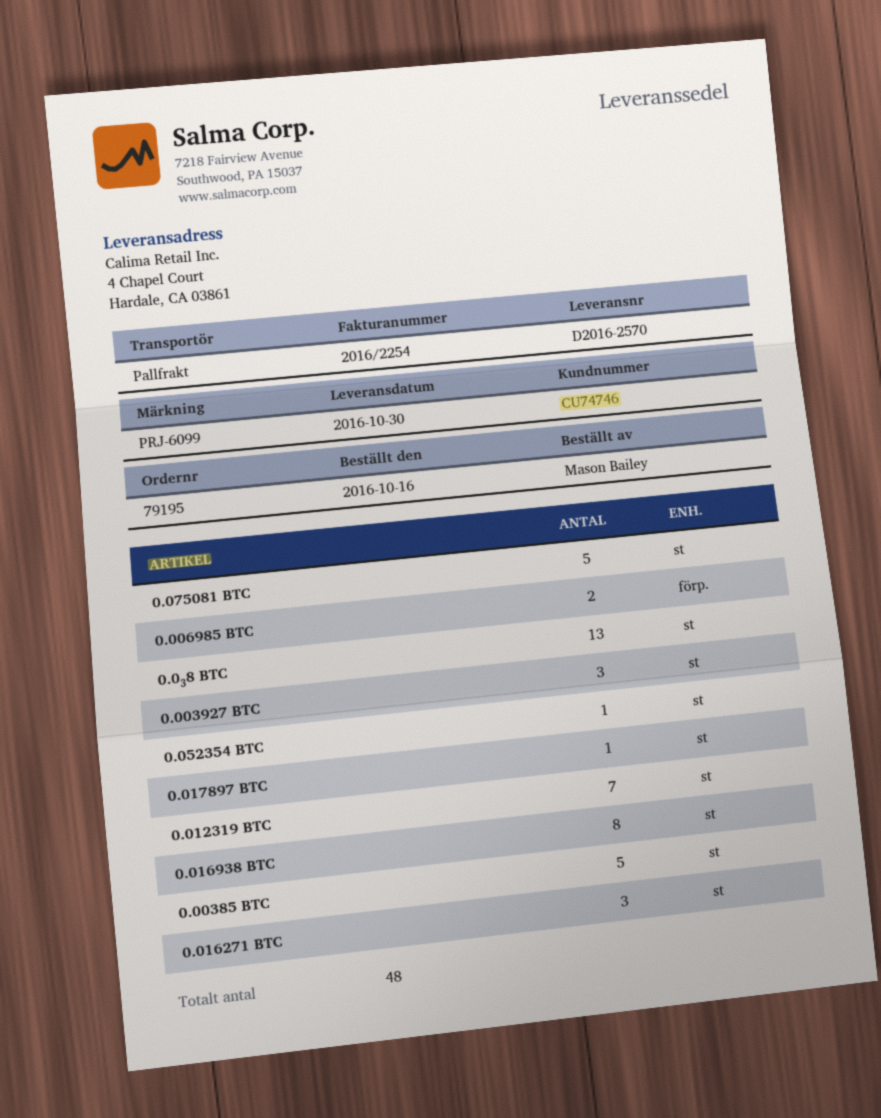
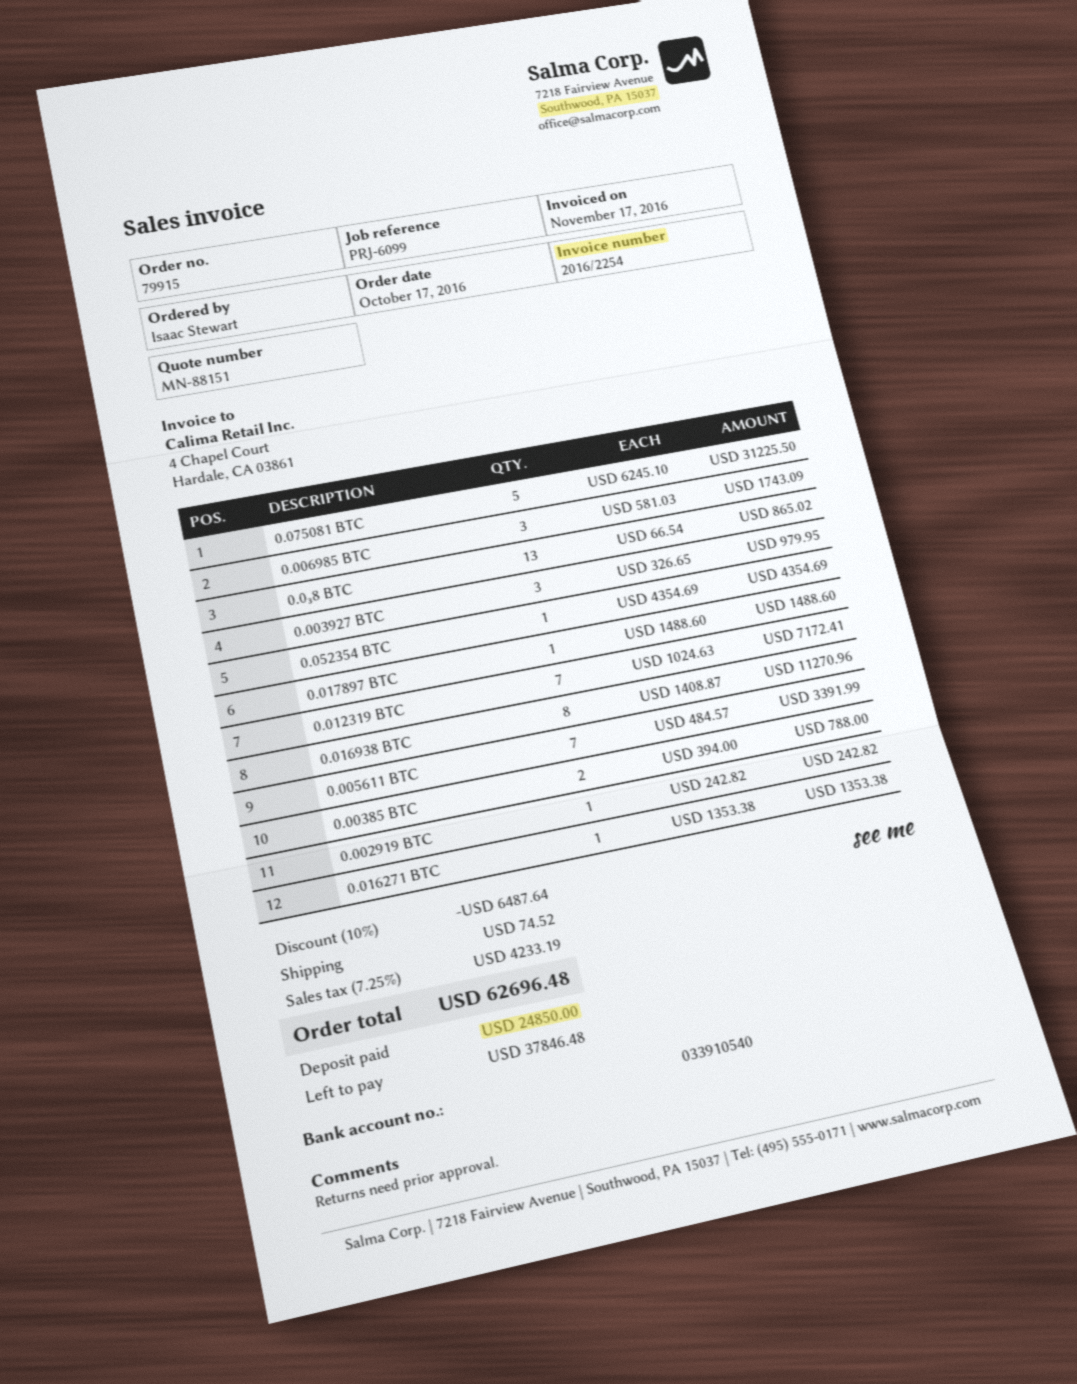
order number: 79195 -> 79915
order date: 2016-10-16 -> 2016-10-17
ordered by: Mason Bailey -> Isaac Stewart
0.006985 BTC: 2 -> 3
0.00385 BTC: 5 -> 2
0.016271 BTC: 3 -> 1
0.005611 BTC: none -> 7
0.002919 BTC: none -> 1

